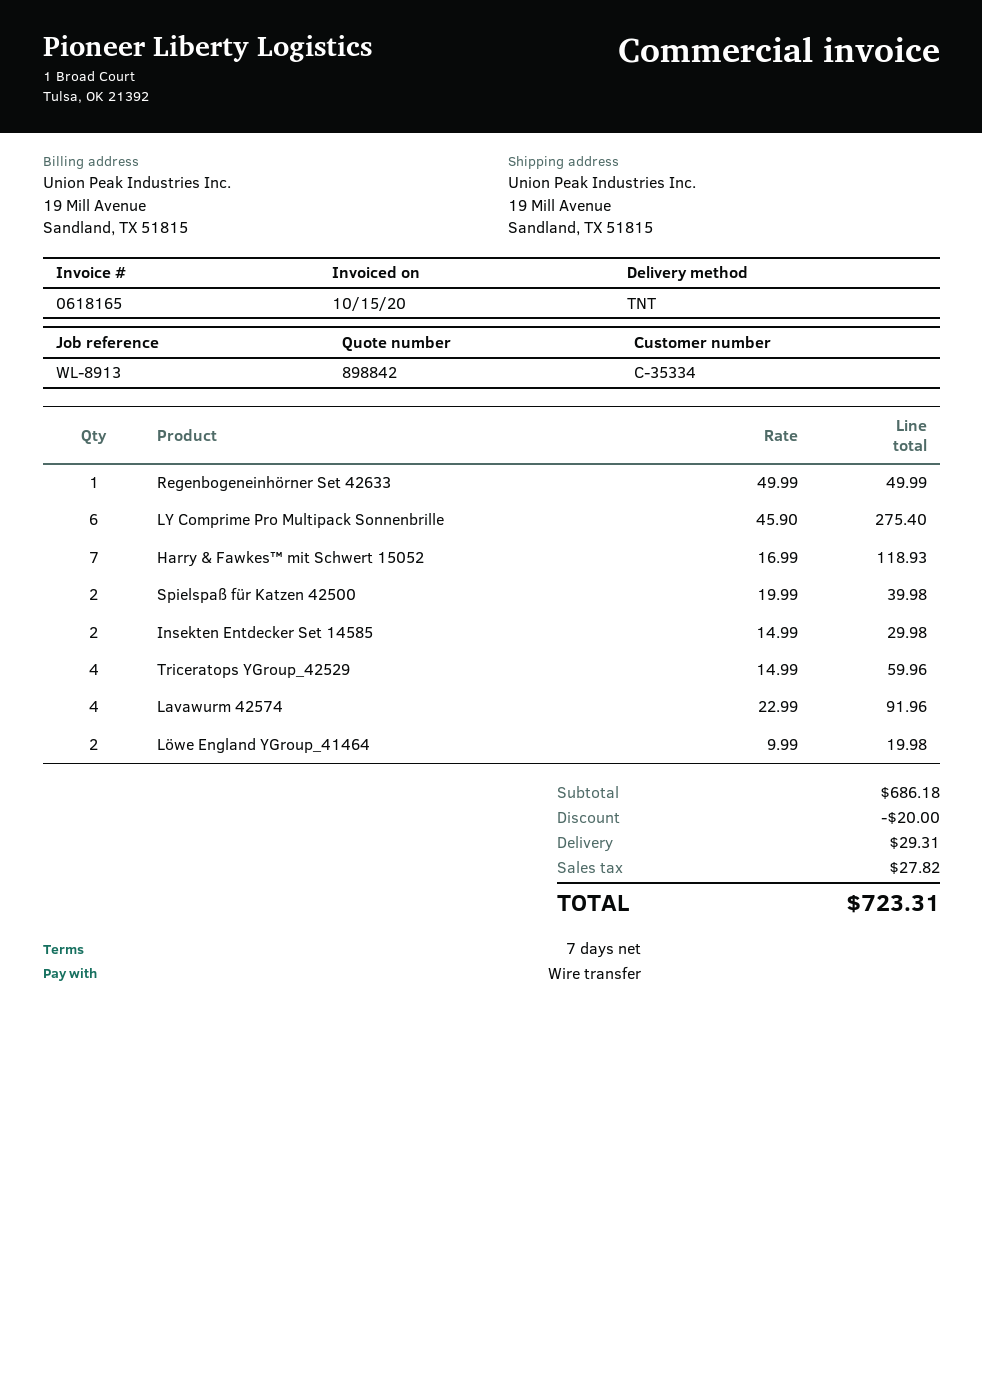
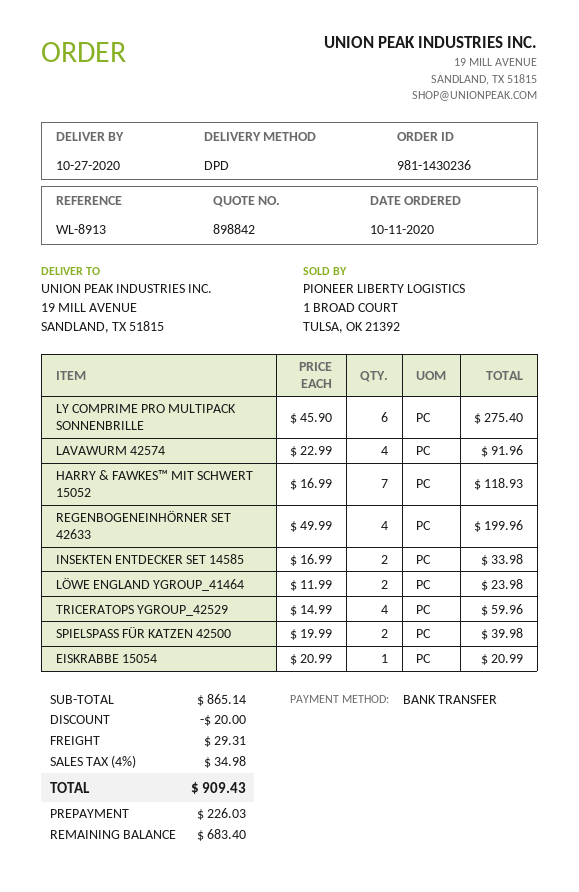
shipping method: TNT -> DPD
Regenbogeneinhörner Set 42633: 1 x 49.99 = 49.99 -> 4 x 49.99 = 199.96
Insekten Entdecker Set 14585: 2 x 14.99 = 29.98 -> 2 x 16.99 = 33.98
Löwe England YGroup_41464: 2 x 9.99 = 19.98 -> 2 x 11.99 = 23.98
EISKRABBE 15054: none -> 1 x 20.99 = 20.99
subtotal: 686.18 -> 865.14
tax: 27.82 -> 34.98
total: 723.31 -> 909.43

